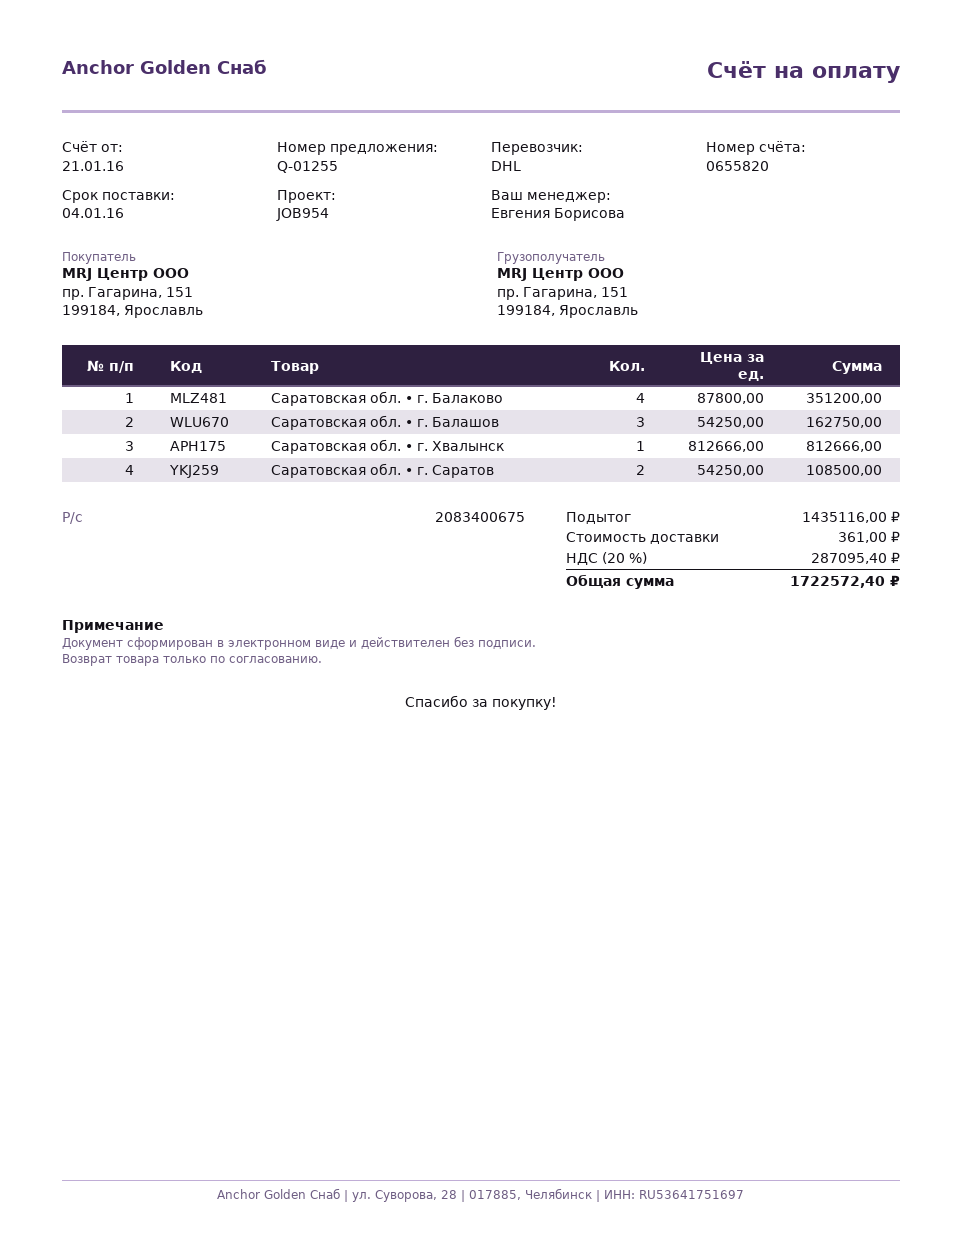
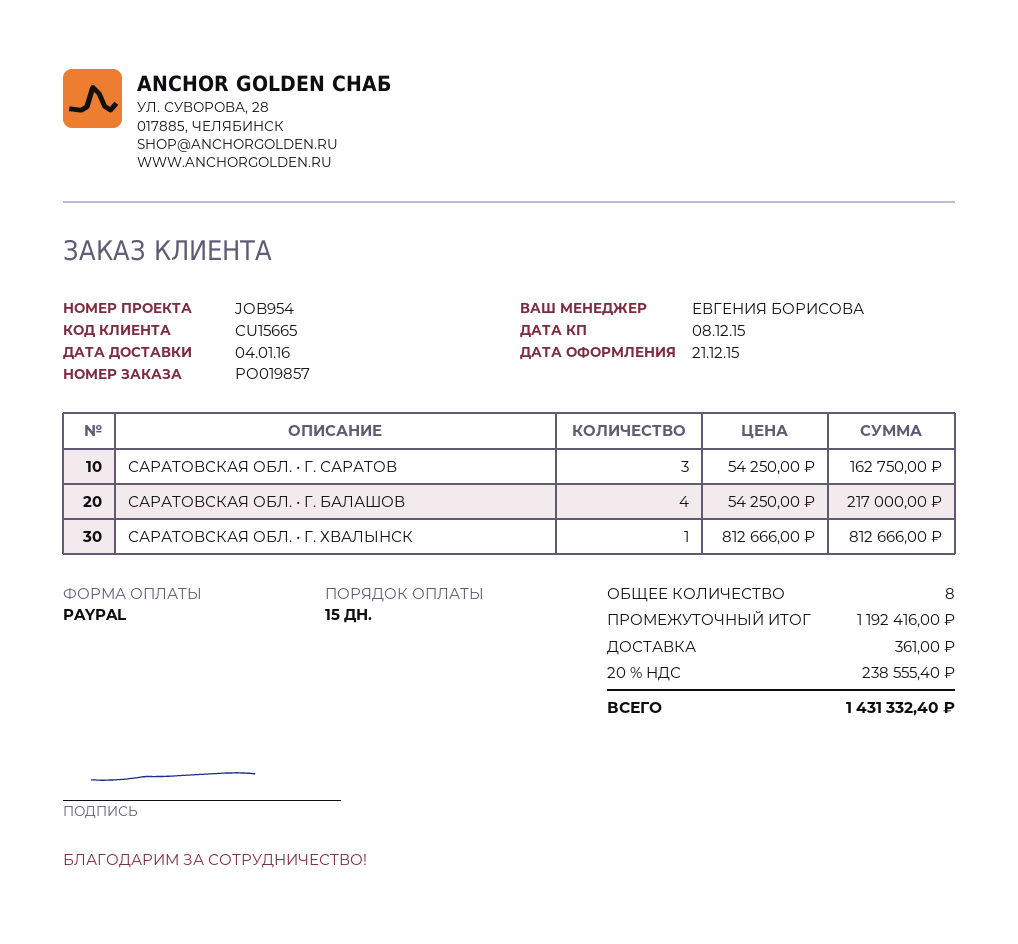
Саратовская обл. • г. Балаково: 4 x 87800.00 = 351200.00 -> none
Саратовская обл. • г. Балашов: 3 x 54250.00 = 162750.00 -> 4 x 54250.00 = 217000.00
Саратовская обл. • г. Саратов: 2 x 54250.00 = 108500.00 -> 3 x 54250.00 = 162750.00
subtotal: 1435116.00 -> 1192416.00
tax: 20% = 287095.40 -> 20% = 238555.40
total: 1722572.40 -> 1431332.40

